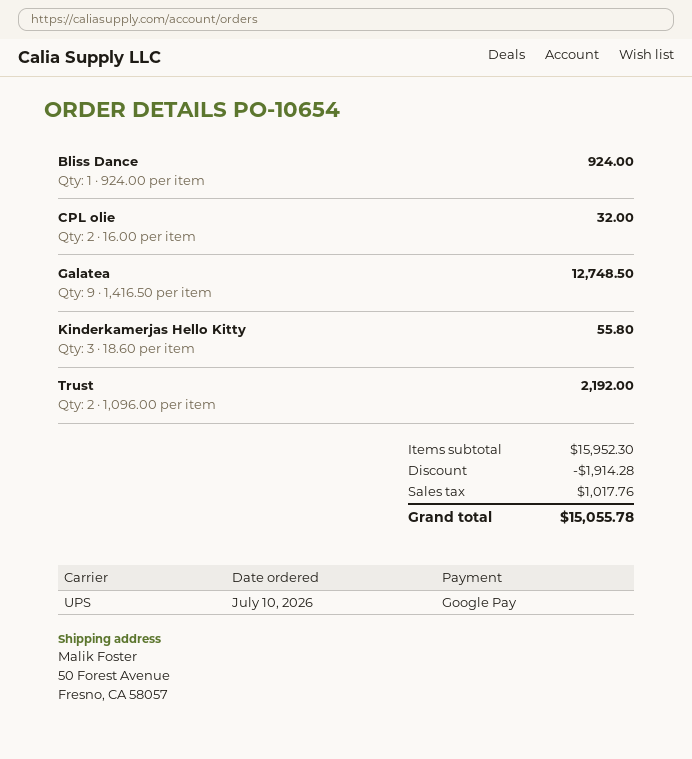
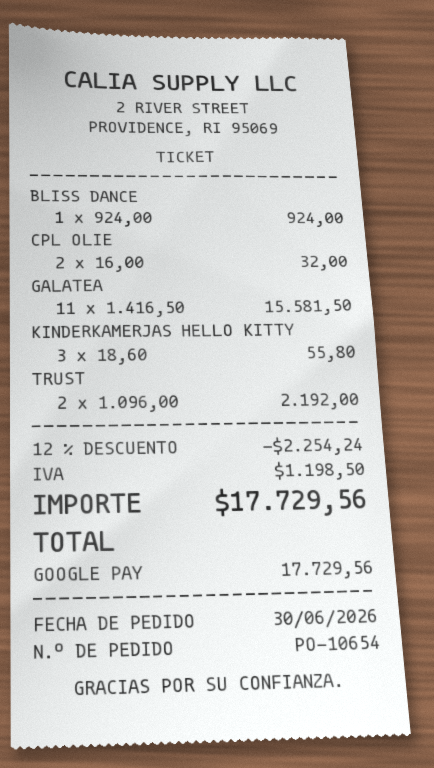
order date: 2026-07-10 -> 2026-06-30
Galatea: 9 x 1416.50 = 12748.50 -> 11 x 1416.50 = 15581.50
discount: 1914.28 -> 2254.24
tax: 1017.76 -> 1198.50
total: 15055.78 -> 17729.56

